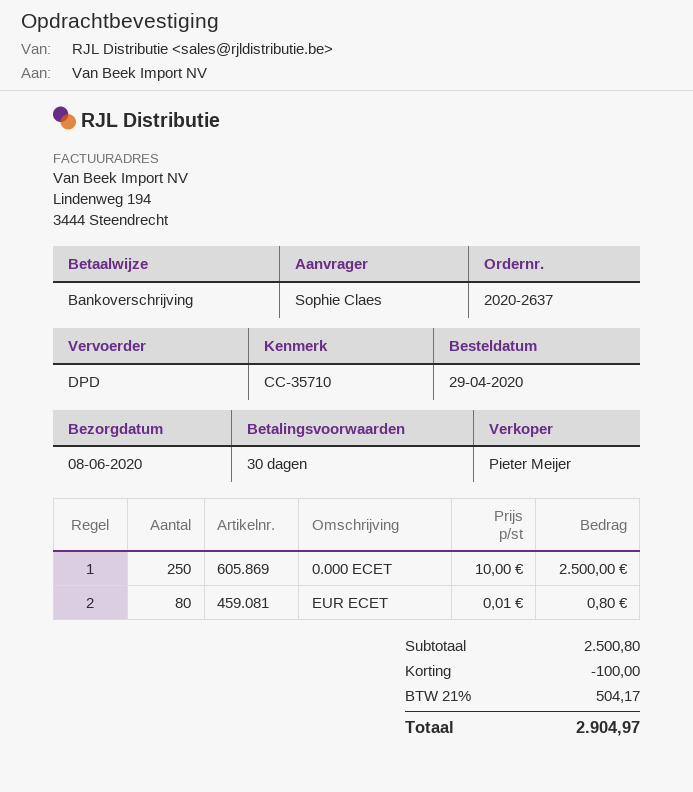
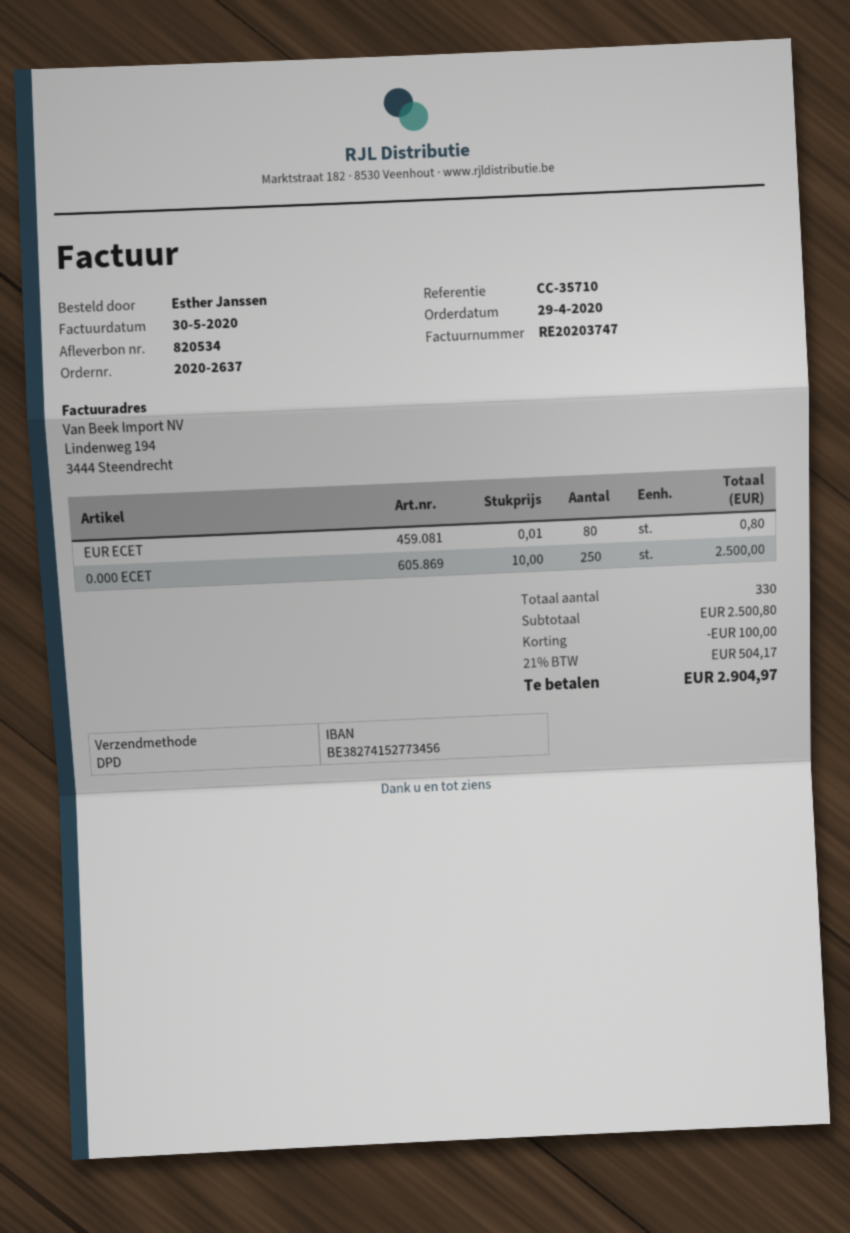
ordered by: Sophie Claes -> Esther Janssen

